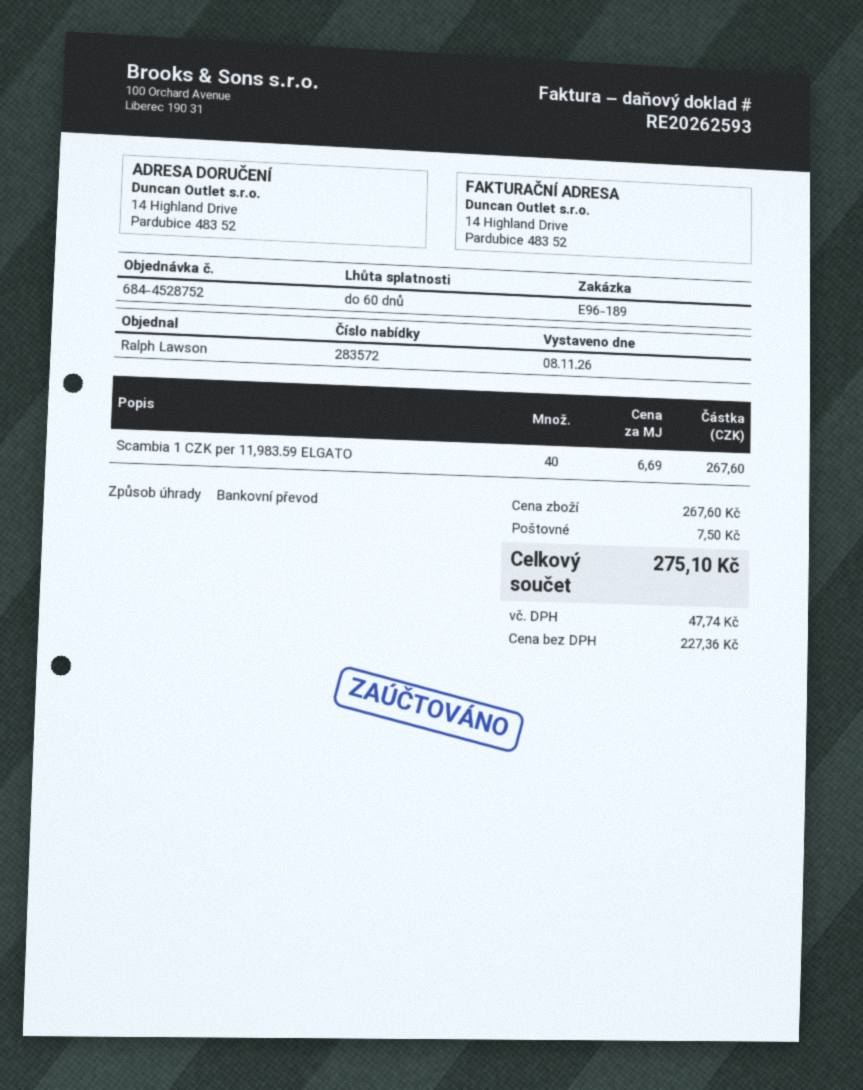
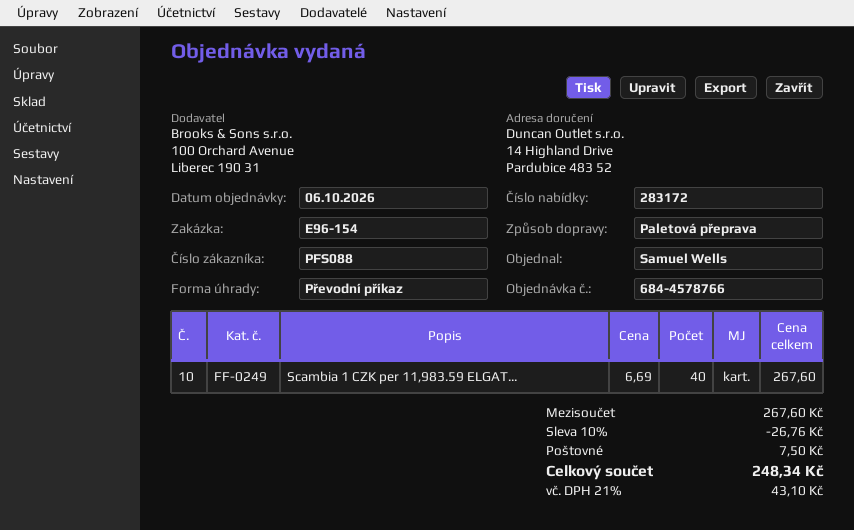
quote number: 283572 -> 283172
order number: 684-4528752 -> 684-4578766
reference: E96-189 -> E96-154
ordered by: Ralph Lawson -> Samuel Wells
discount: none -> 10% = 26.76
tax: 47.74 -> 43.10
total: 275.10 -> 248.34

